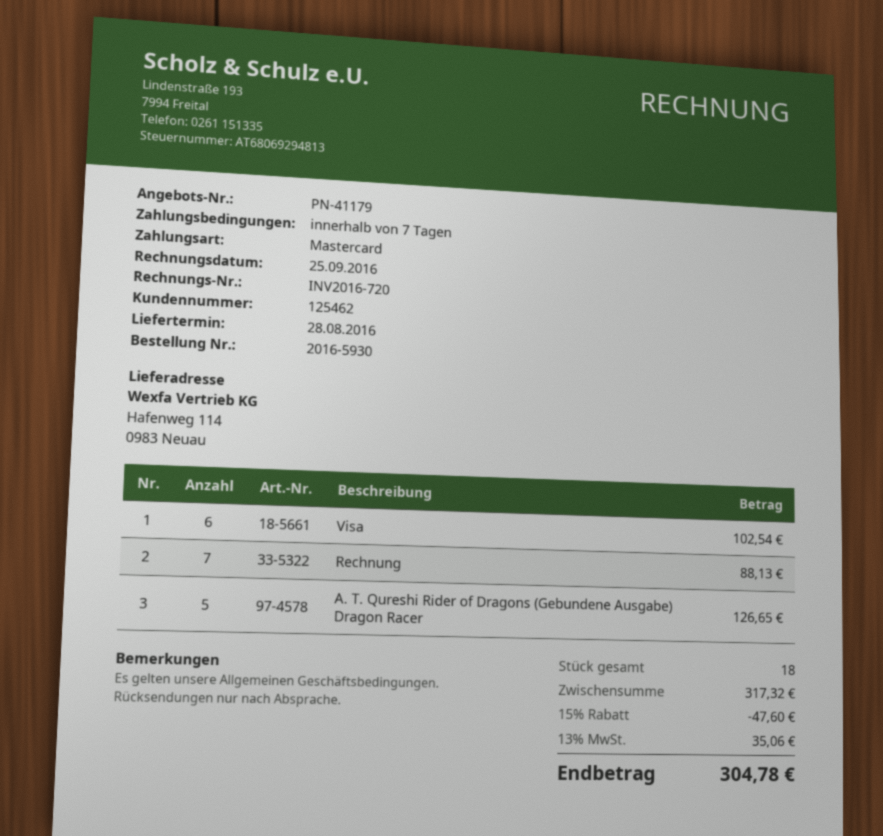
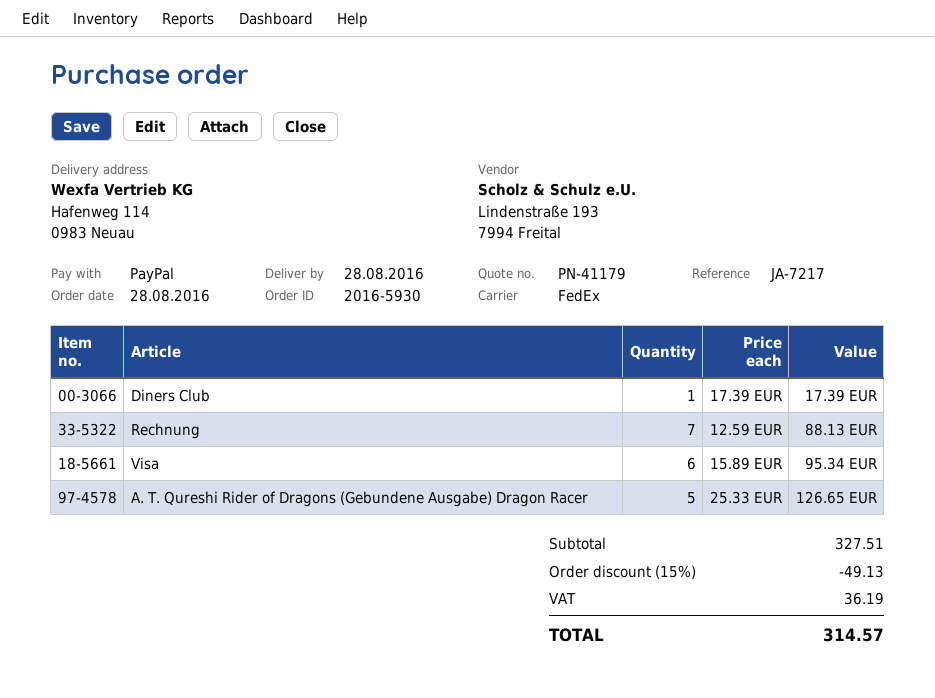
payment method: Mastercard -> PayPal
Visa: 6 for 102.54 -> 6 for 95.34
Diners Club: none -> 1 for 17.39
subtotal: 317.32 -> 327.51
discount: 15% = 47.60 -> 15% = 49.13
tax: 35.06 -> 36.19
total: 304.78 -> 314.57

